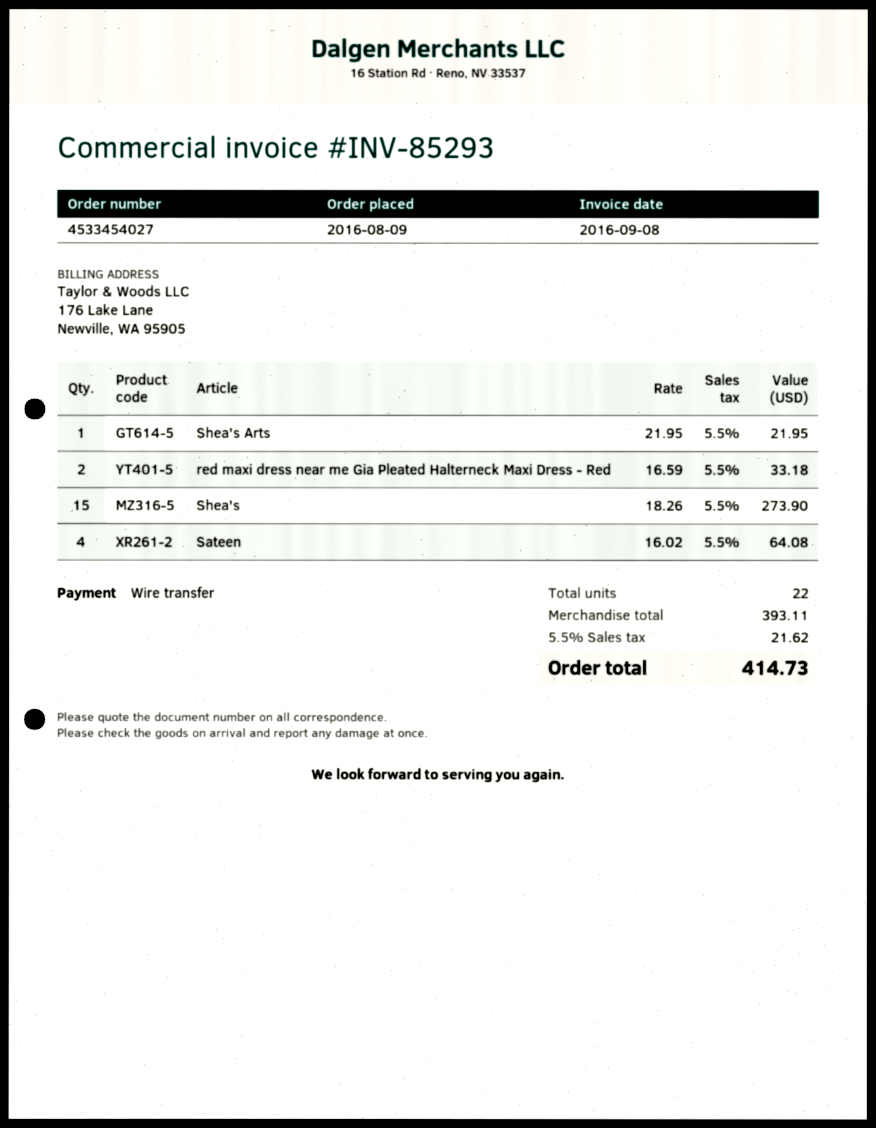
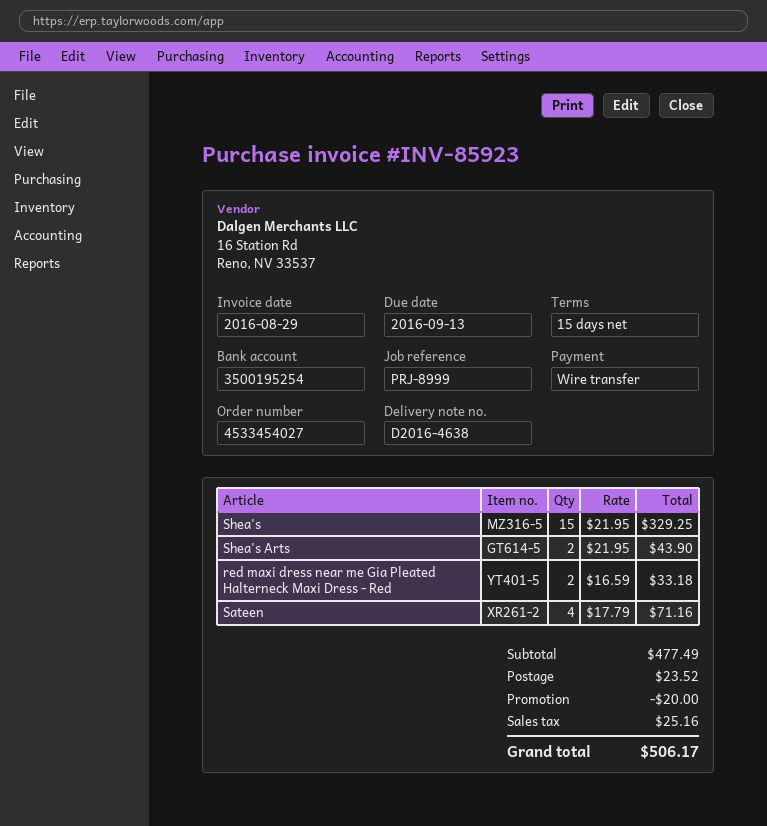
invoice number: INV-85293 -> INV-85923
invoice date: 2016-09-08 -> 2016-08-29
Shea's Arts: 1 x 21.95 = 21.95 -> 2 x 21.95 = 43.90
Shea's: 15 x 18.26 = 273.90 -> 15 x 21.95 = 329.25
Sateen: 4 x 16.02 = 64.08 -> 4 x 17.79 = 71.16
subtotal: 393.11 -> 477.49
discount: none -> 20.00
shipping: none -> 23.52
tax: 21.62 -> 25.16
total: 414.73 -> 506.17

